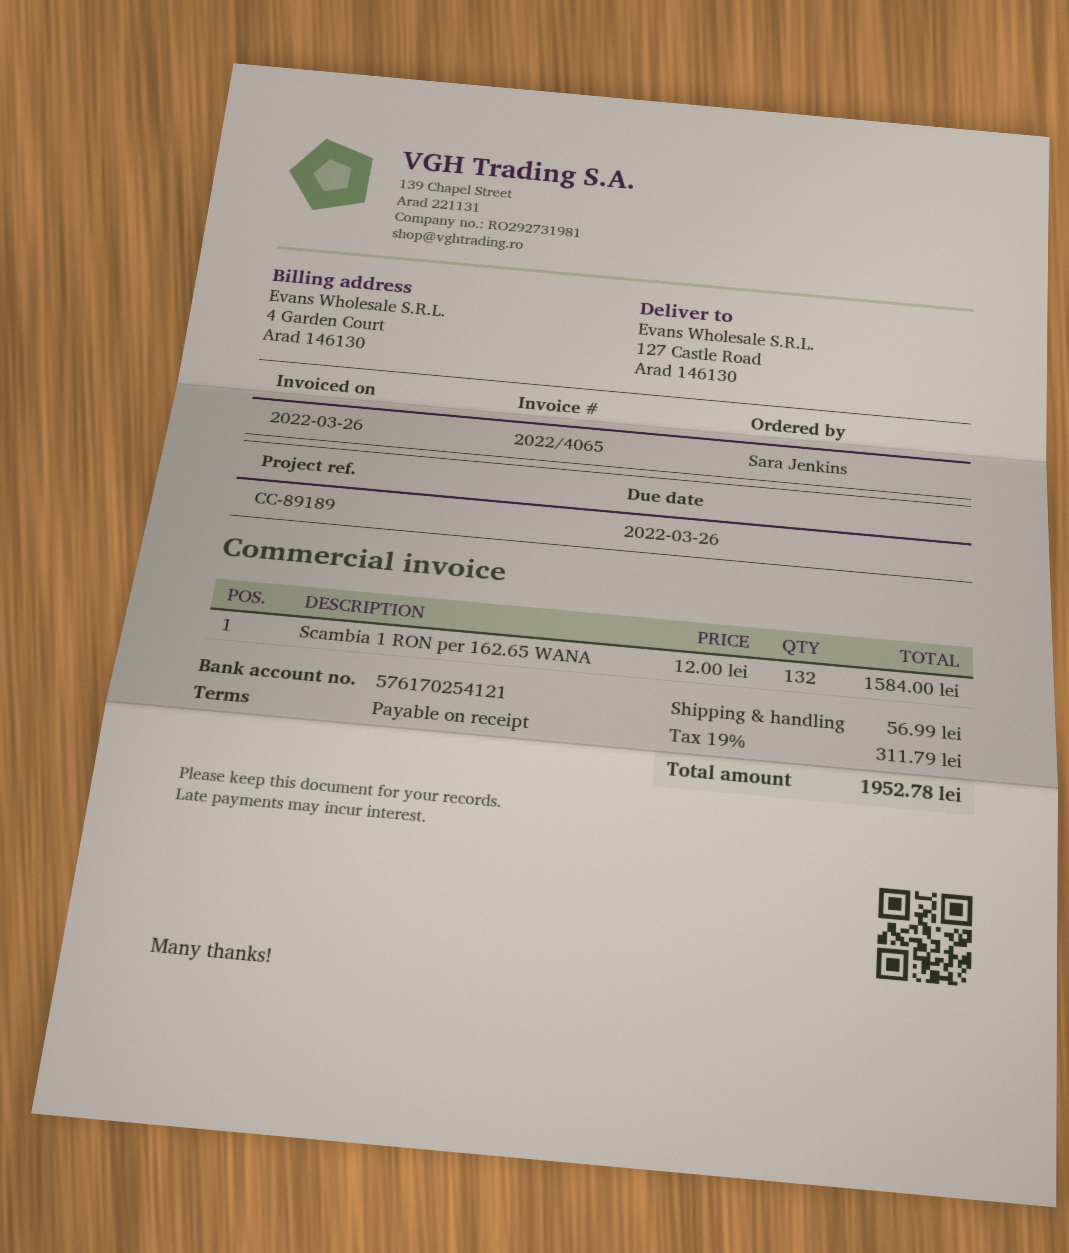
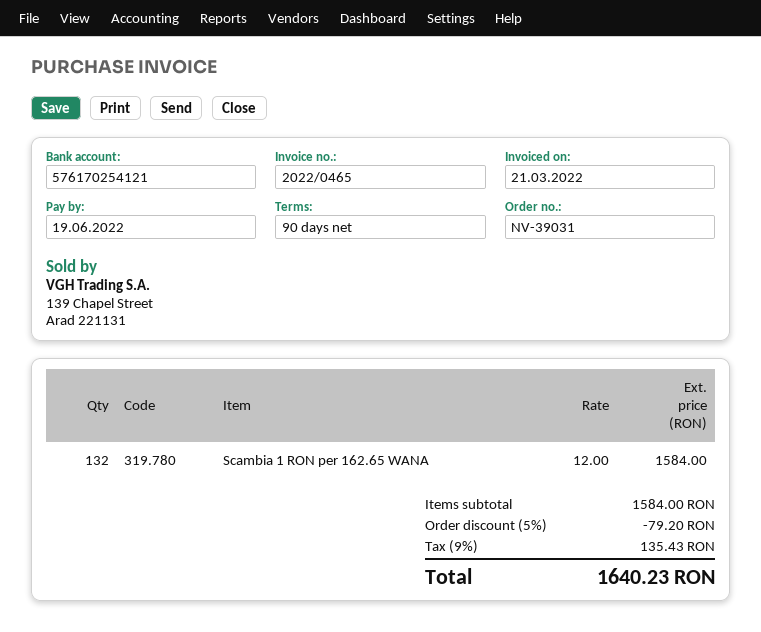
invoice number: 2022/4065 -> 2022/0465
invoice date: 2022-03-26 -> 2022-03-21
payment terms: on receipt -> 90 days
due date: 2022-03-26 -> 2022-06-19
discount: none -> 5% = 79.20
shipping: 56.99 -> none
tax: 19% = 311.79 -> 9% = 135.43
total: 1952.78 -> 1640.23

